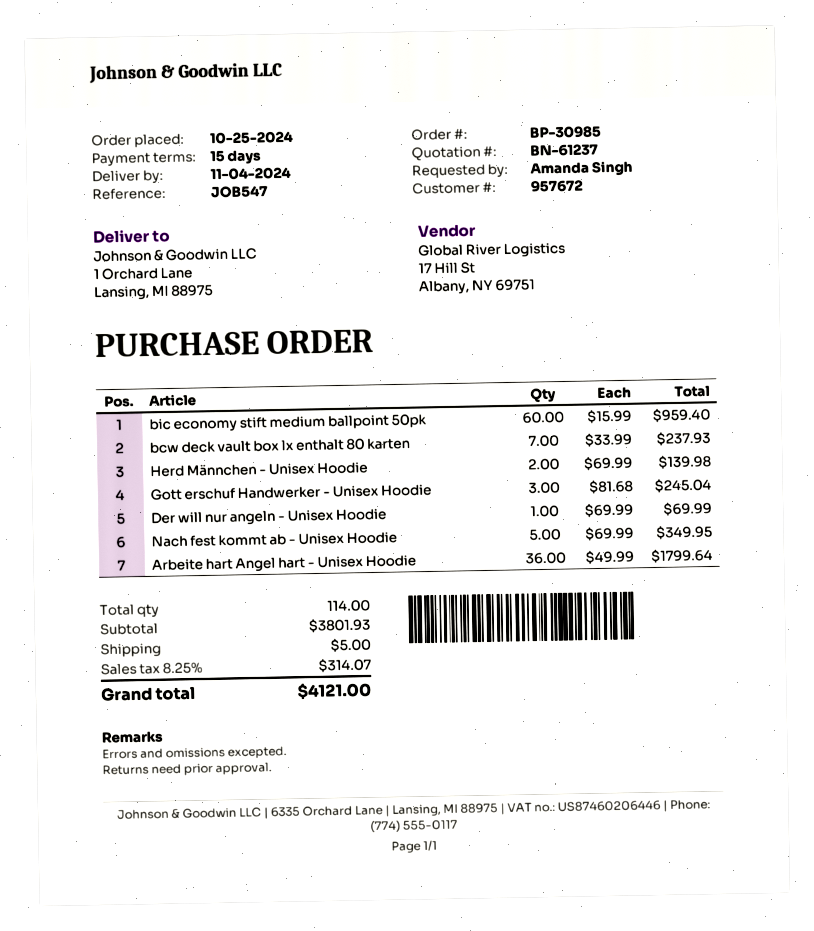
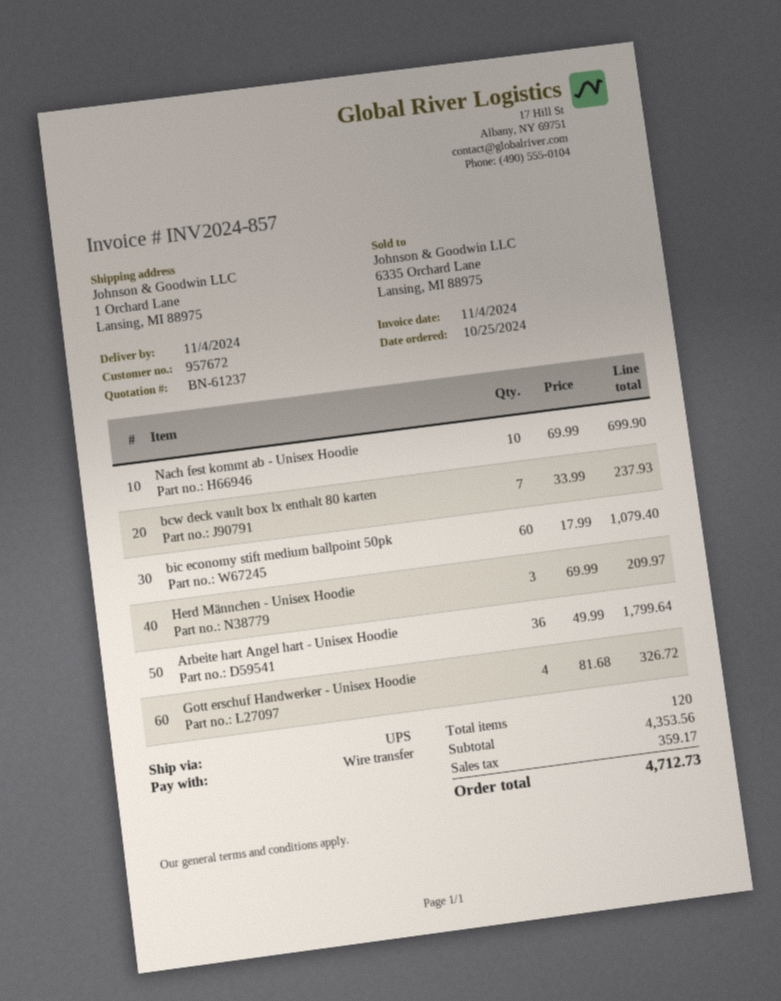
bic economy stift medium ballpoint 50pk: 60 x 15.99 = 959.40 -> 60 x 17.99 = 1079.40
Herd Männchen - Unisex Hoodie: 2 x 69.99 = 139.98 -> 3 x 69.99 = 209.97
Gott erschuf Handwerker - Unisex Hoodie: 3 x 81.68 = 245.04 -> 4 x 81.68 = 326.72
Der will nur angeln - Unisex Hoodie: 1 x 69.99 = 69.99 -> none
Nach fest kommt ab - Unisex Hoodie: 5 x 69.99 = 349.95 -> 10 x 69.99 = 699.90
total quantity: 114 -> 120
subtotal: 3801.93 -> 4353.56
shipping: 5.00 -> none
tax: 314.07 -> 359.17
total: 4121.00 -> 4712.73

